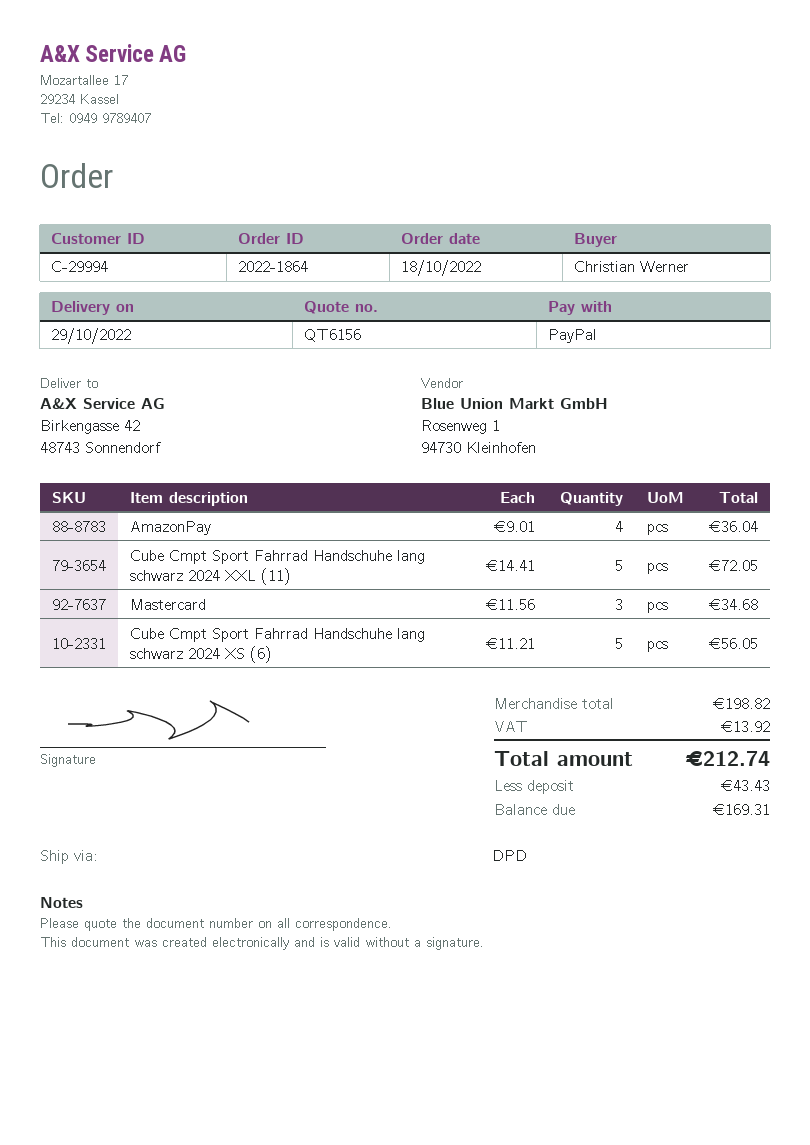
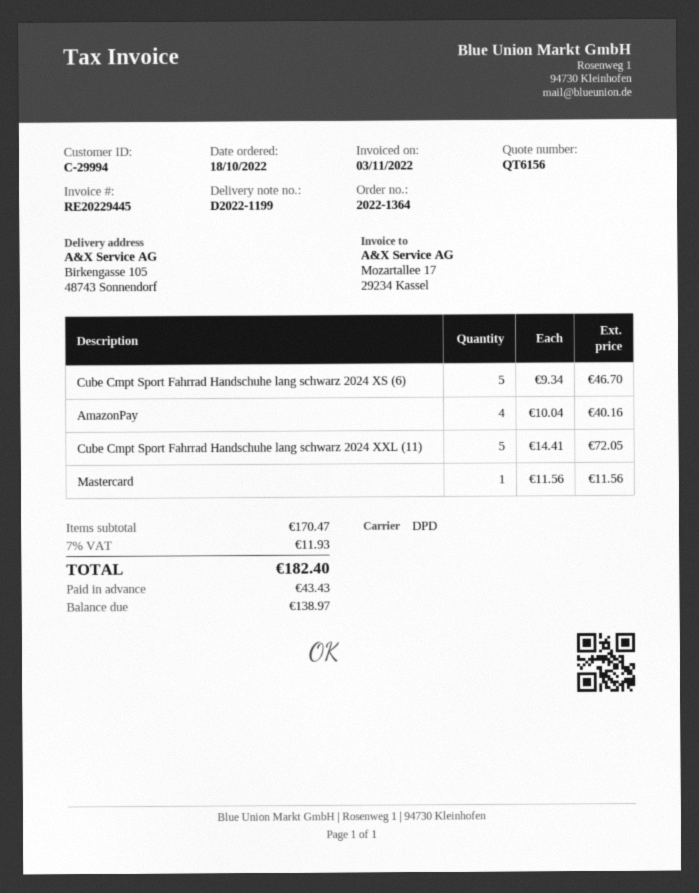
order number: 2022-1864 -> 2022-1364
ship to: Birkengasse 42, 48743 Sonnendorf -> Birkengasse 105, 48743 Sonnendorf
AmazonPay: 4 x 9.01 = 36.04 -> 4 x 10.04 = 40.16
Mastercard: 3 x 11.56 = 34.68 -> 1 x 11.56 = 11.56
Cube Cmpt Sport Fahrrad Handschuhe lang schwarz 2024 XS (6): 5 x 11.21 = 56.05 -> 5 x 9.34 = 46.70
subtotal: 198.82 -> 170.47
tax: 13.92 -> 11.93
total: 212.74 -> 182.40
balance: 169.31 -> 138.97

